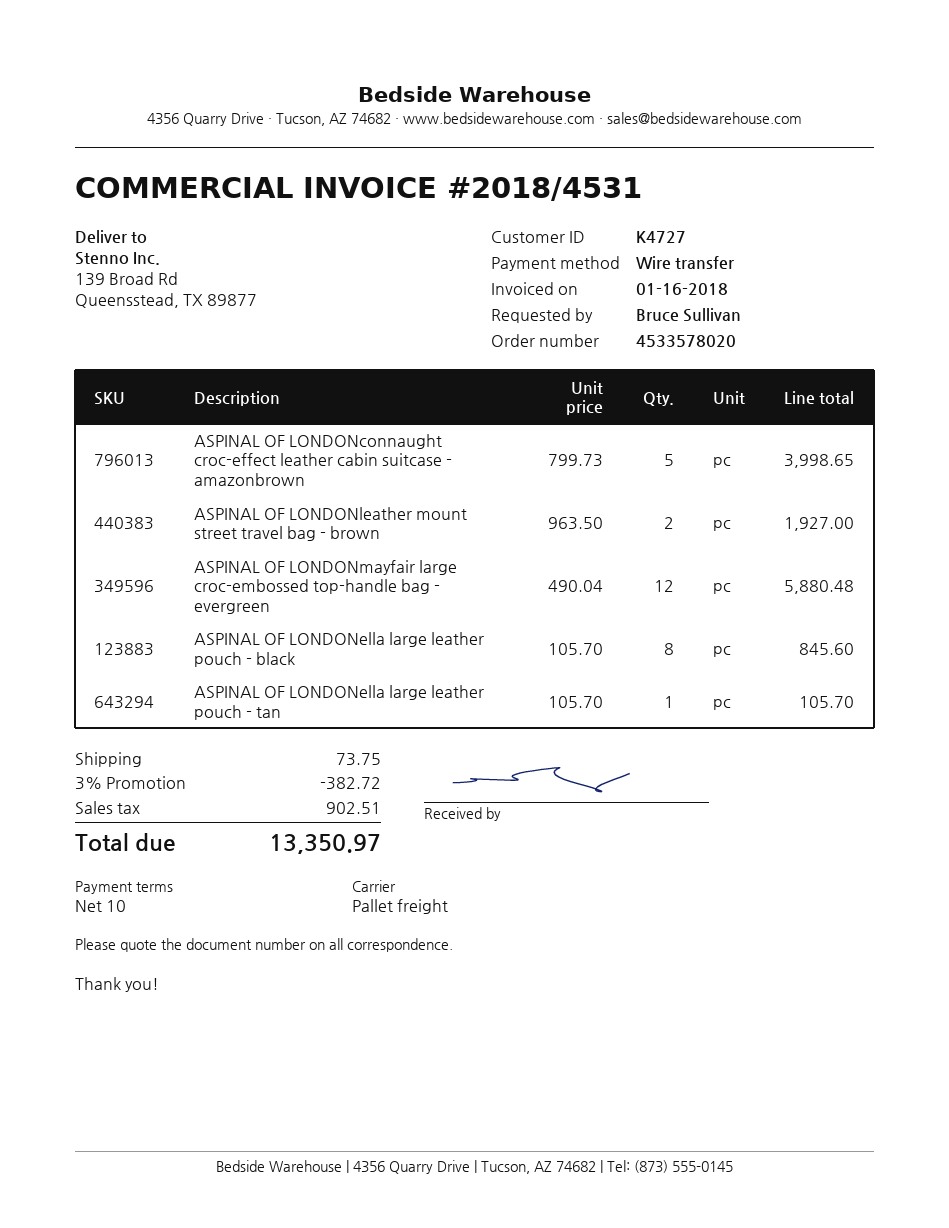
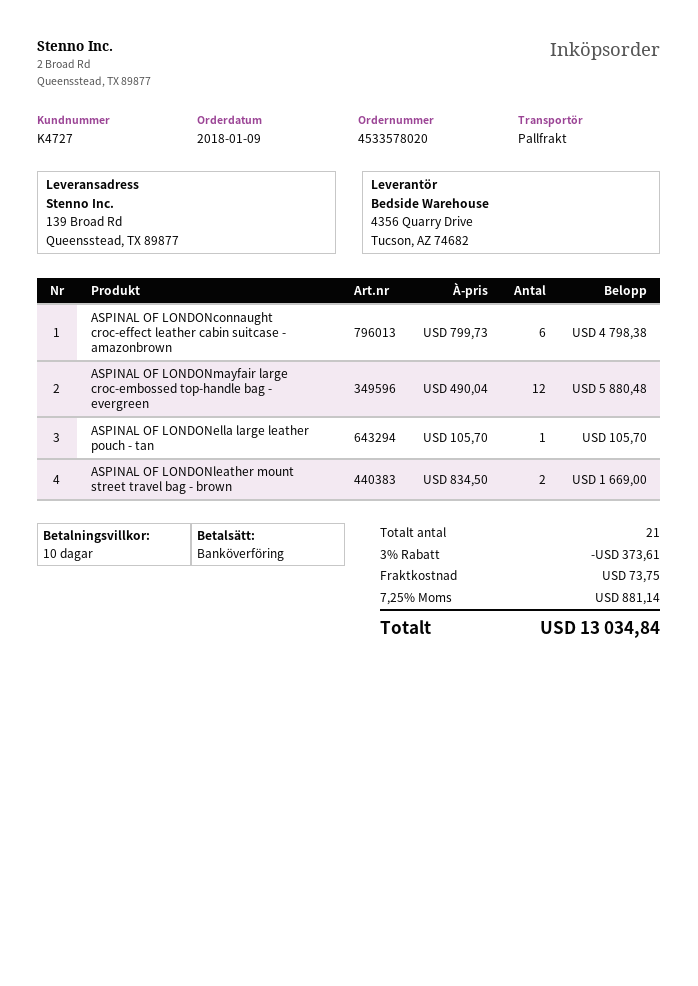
ASPINAL OF LONDONconnaught croc-effect leather cabin suitcase - amazonbrown: 5 x 799.73 = 3998.65 -> 6 x 799.73 = 4798.38
ASPINAL OF LONDONleather mount street travel bag - brown: 2 x 963.50 = 1927.00 -> 2 x 834.50 = 1669.00
ASPINAL OF LONDONella large leather pouch - black: 8 x 105.70 = 845.60 -> none
discount: 3% = 382.72 -> 3% = 373.61
tax: 902.51 -> 881.14
total: 13350.97 -> 13034.84

